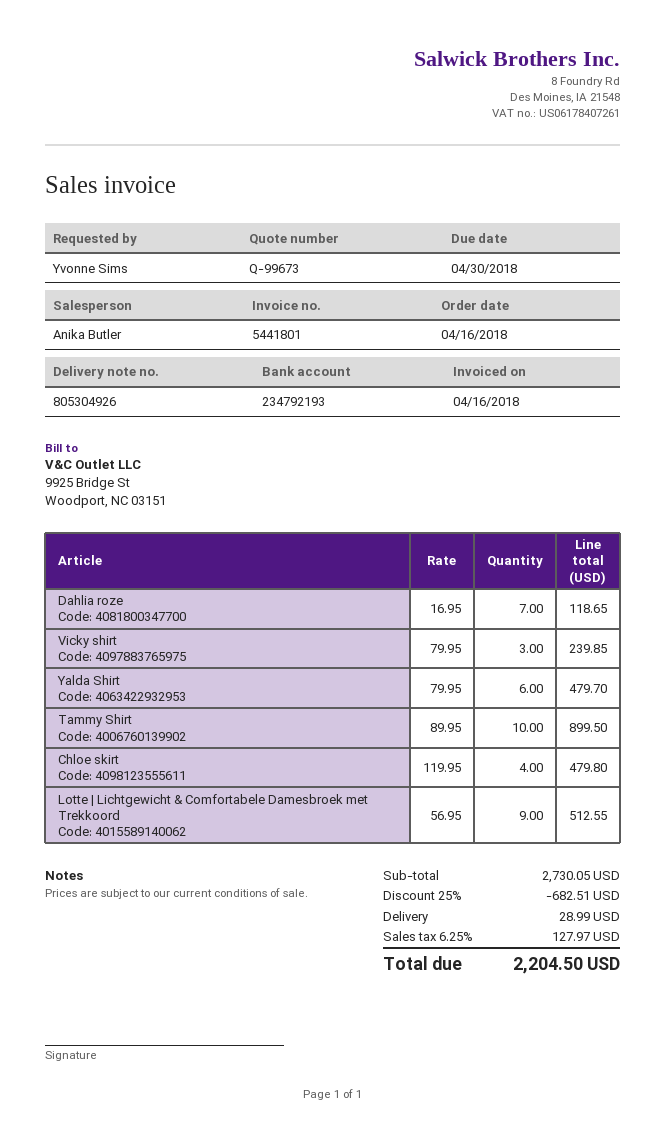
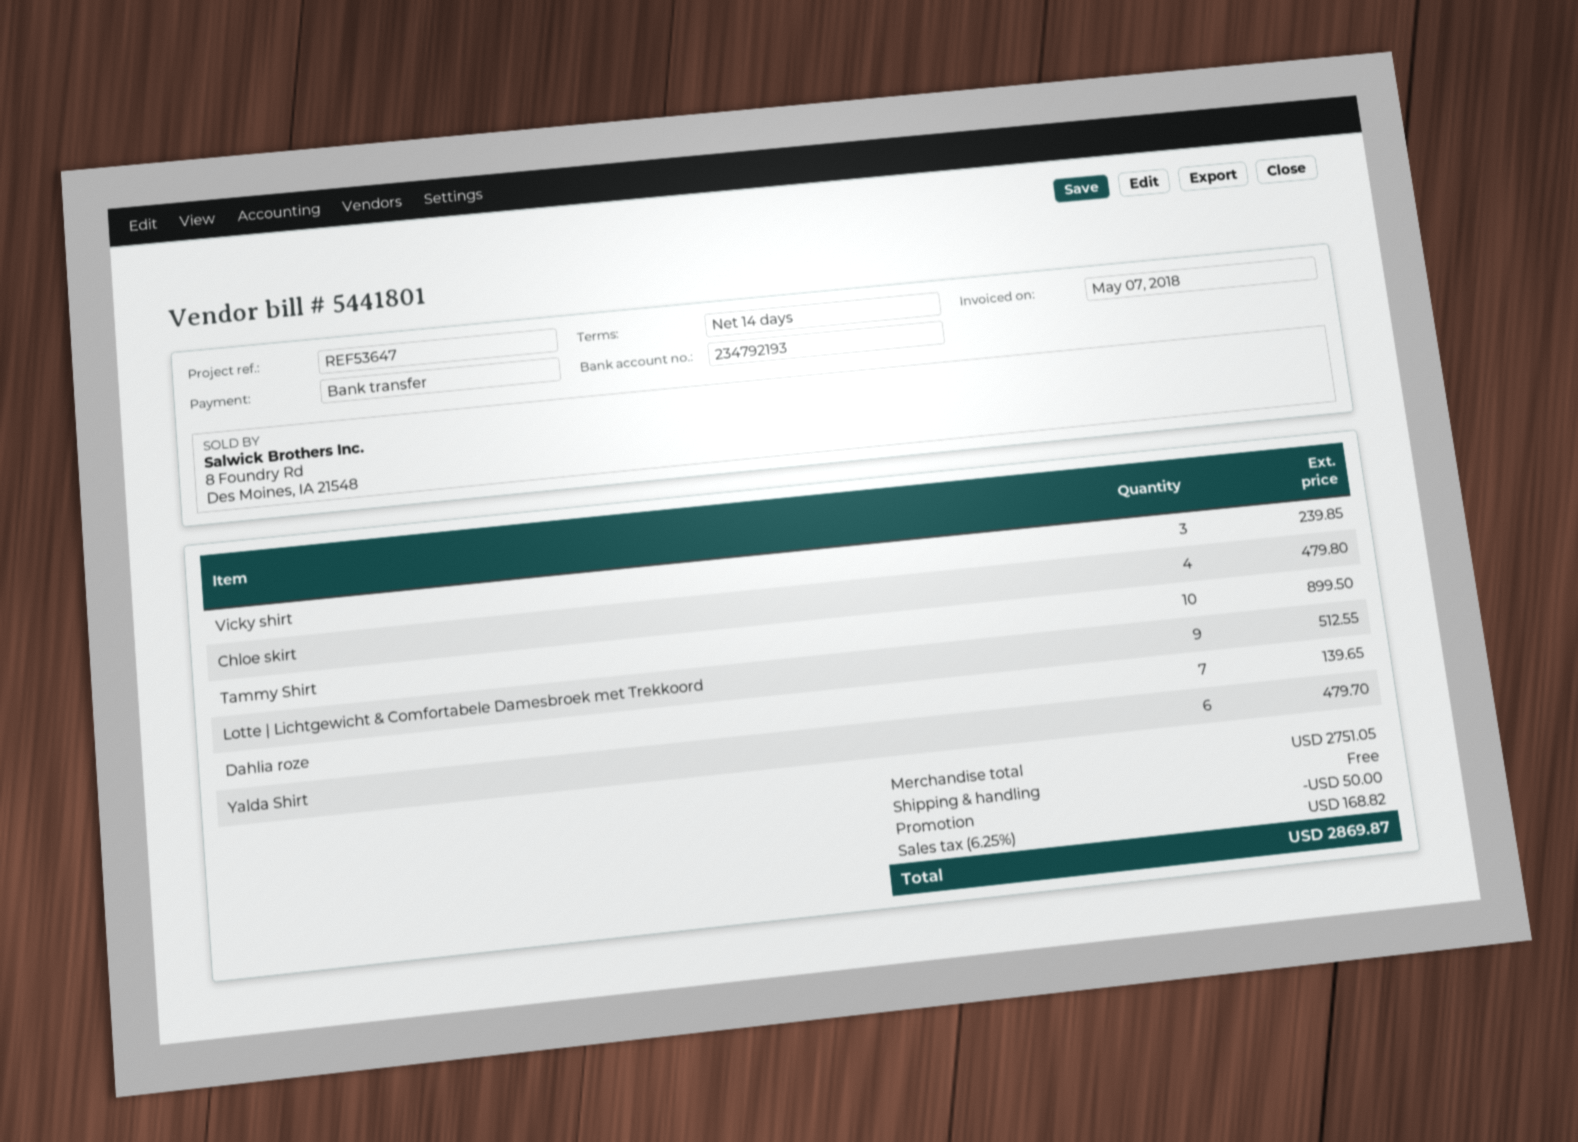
invoice date: 2018-04-16 -> 2018-05-07
Dahlia roze: 7 for 118.65 -> 7 for 139.65
subtotal: 2730.05 -> 2751.05
discount: 682.51 -> 50.00
shipping: 28.99 -> 0.00
tax: 6.25% = 127.97 -> 6.25% = 168.82
total: 2204.50 -> 2869.87

